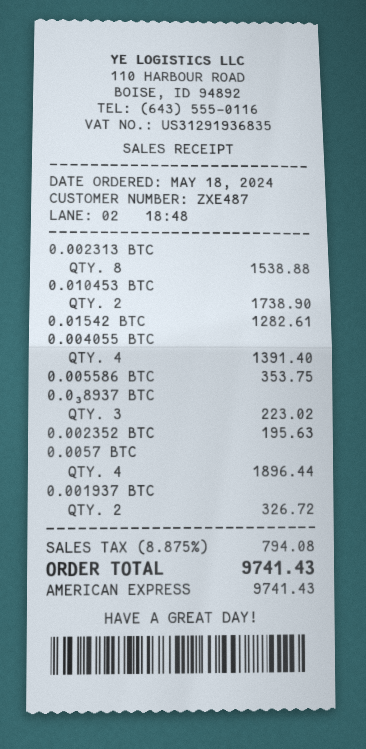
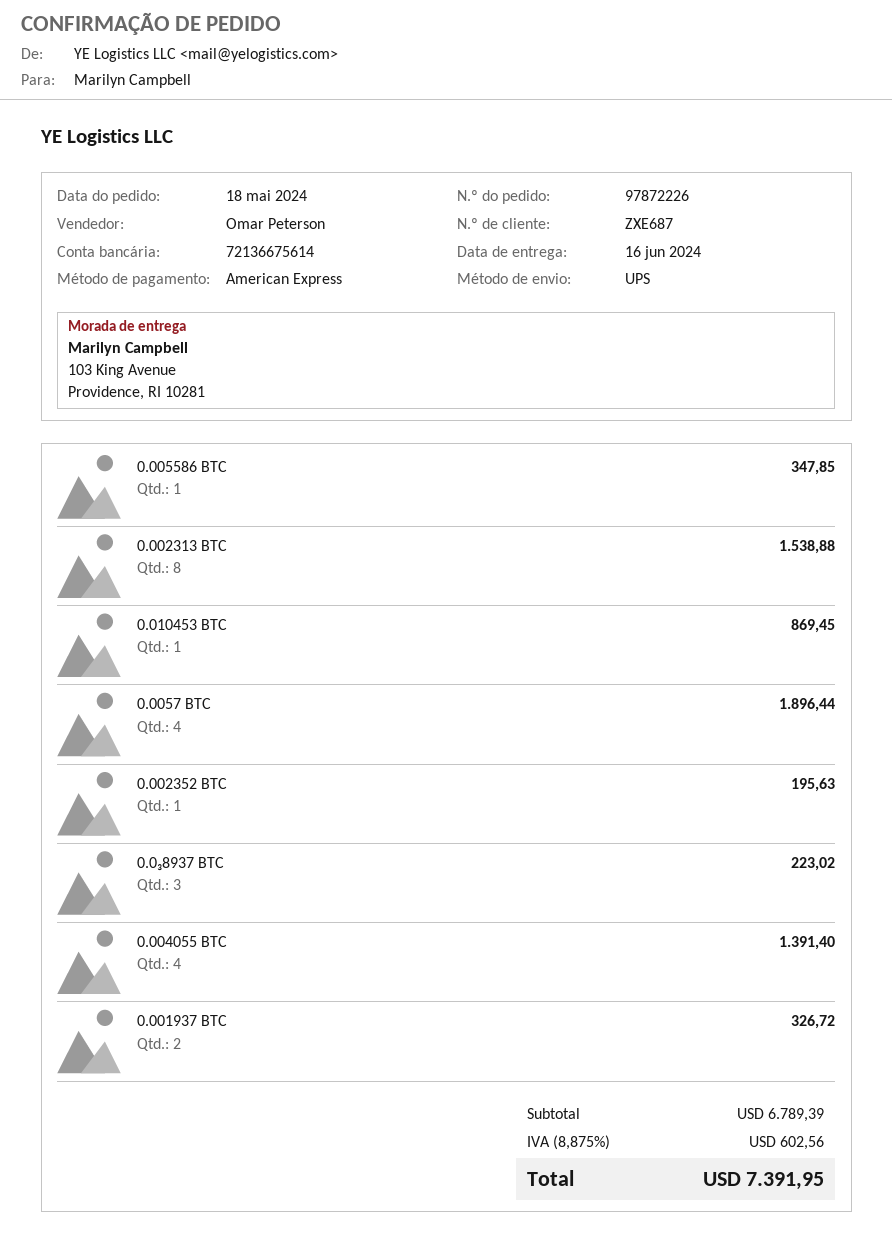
customer number: ZXE487 -> ZXE687
0.010453 BTC: 2 for 1738.90 -> 1 for 869.45
0.01542 BTC: 1 for 1282.61 -> none
0.005586 BTC: 1 for 353.75 -> 1 for 347.85
tax: 8.875% = 794.08 -> 8.875% = 602.56
total: 9741.43 -> 7391.95

